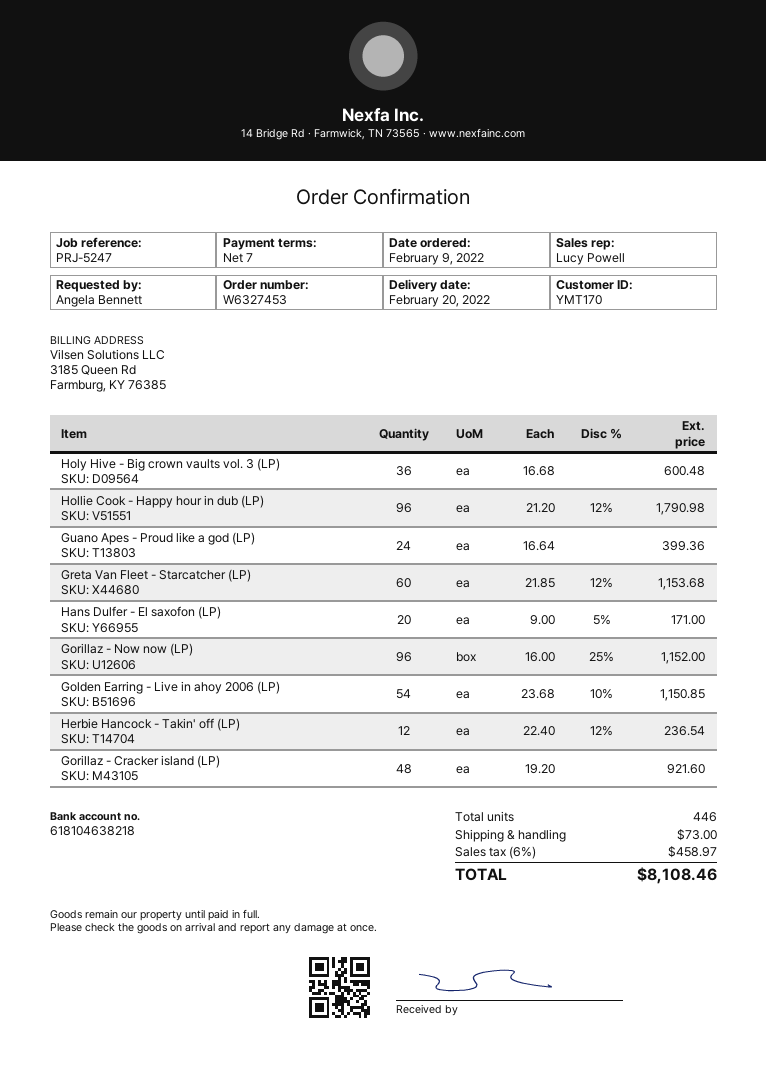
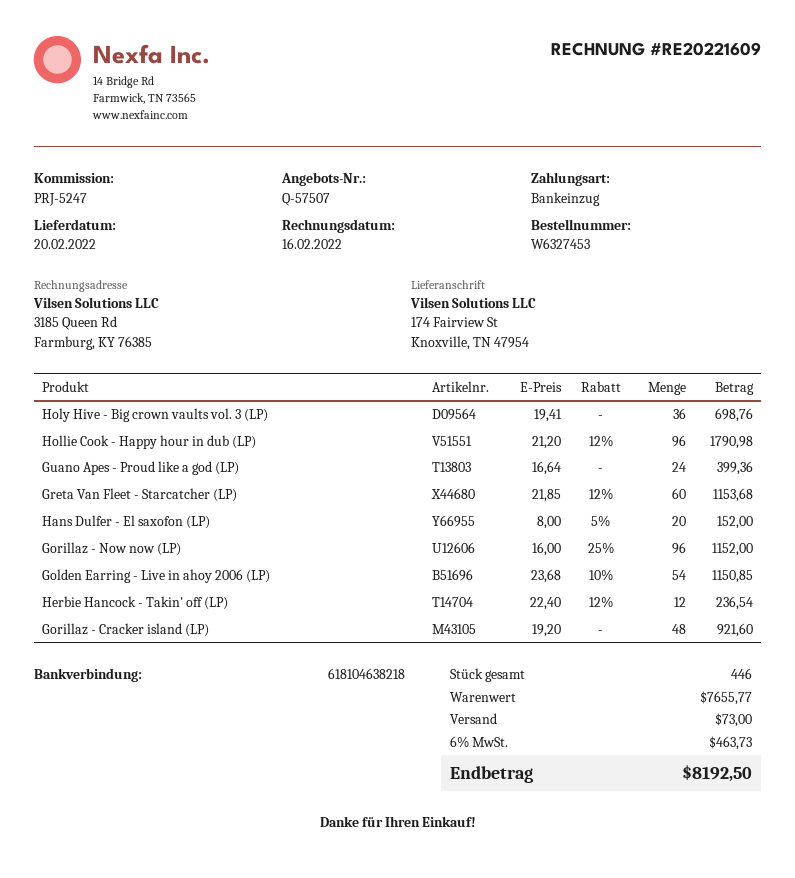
Holy Hive - Big crown vaults vol. 3 (LP): 36 x 16.68 = 600.48 -> 36 x 19.41 = 698.76
Hans Dulfer - El saxofon (LP): 20 x 9.00 - 5% = 171.00 -> 20 x 8.00 - 5% = 152.00
tax: 6% = 458.97 -> 6% = 463.73
total: 8108.46 -> 8192.50

